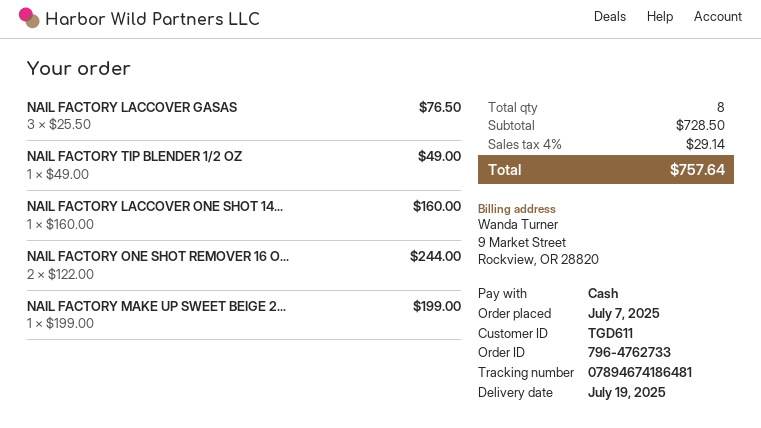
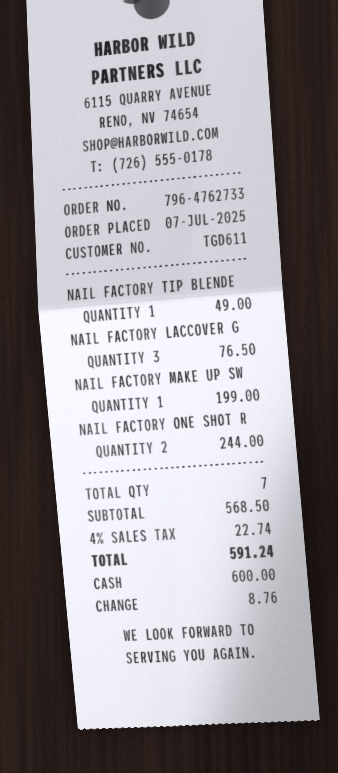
NAIL FACTORY LACCOVER ONE SHOT 14...: 1 for 160.00 -> none
total quantity: 8 -> 7
subtotal: 728.50 -> 568.50
tax: 4% = 29.14 -> 4% = 22.74
total: 757.64 -> 591.24

